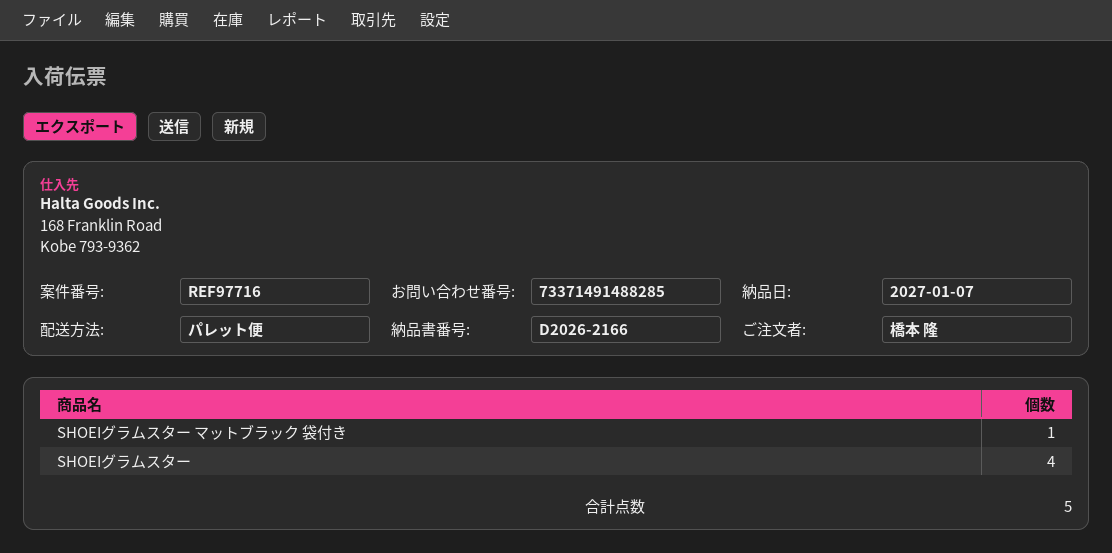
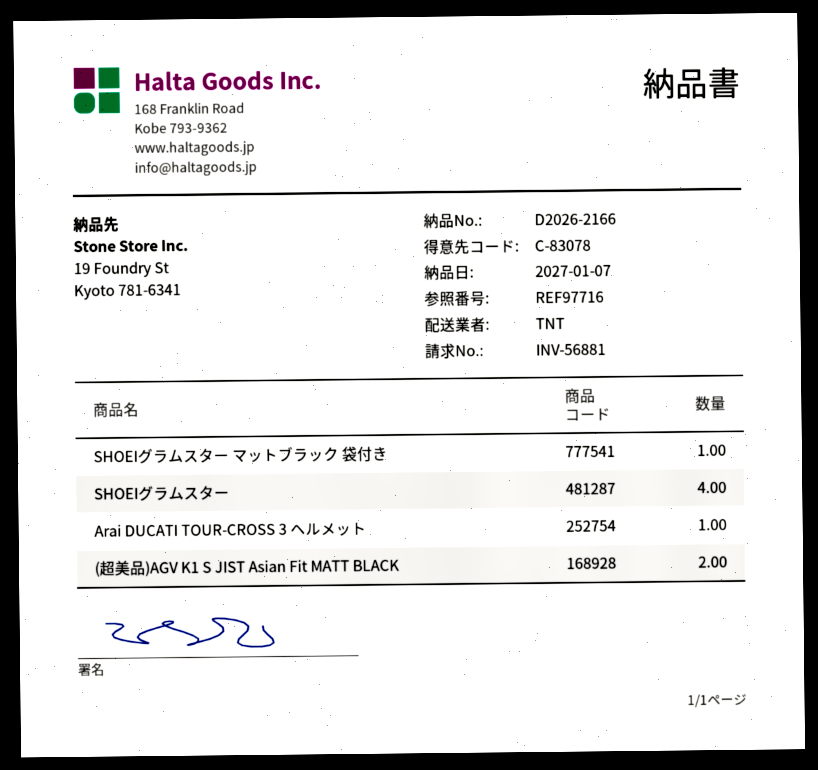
shipping method: pallet freight -> TNT
Arai DUCATI TOUR-CROSS 3 ヘルメット: none -> 1
(超美品)AGV K1 S JIST Asian Fit MATT BLACK: none -> 2

